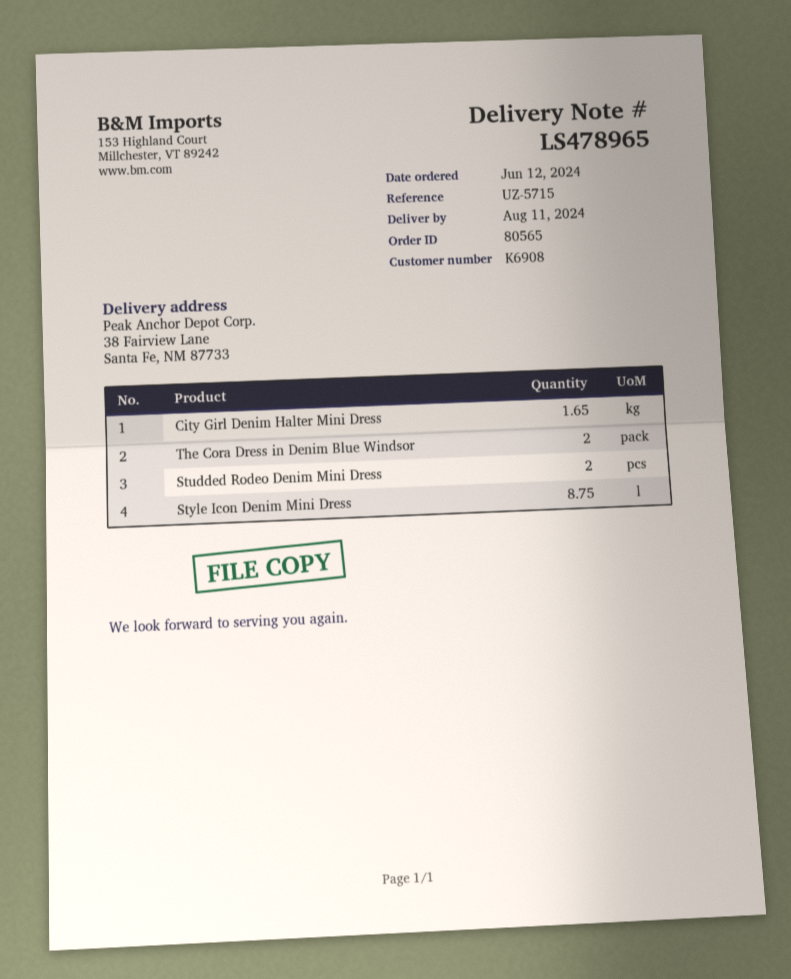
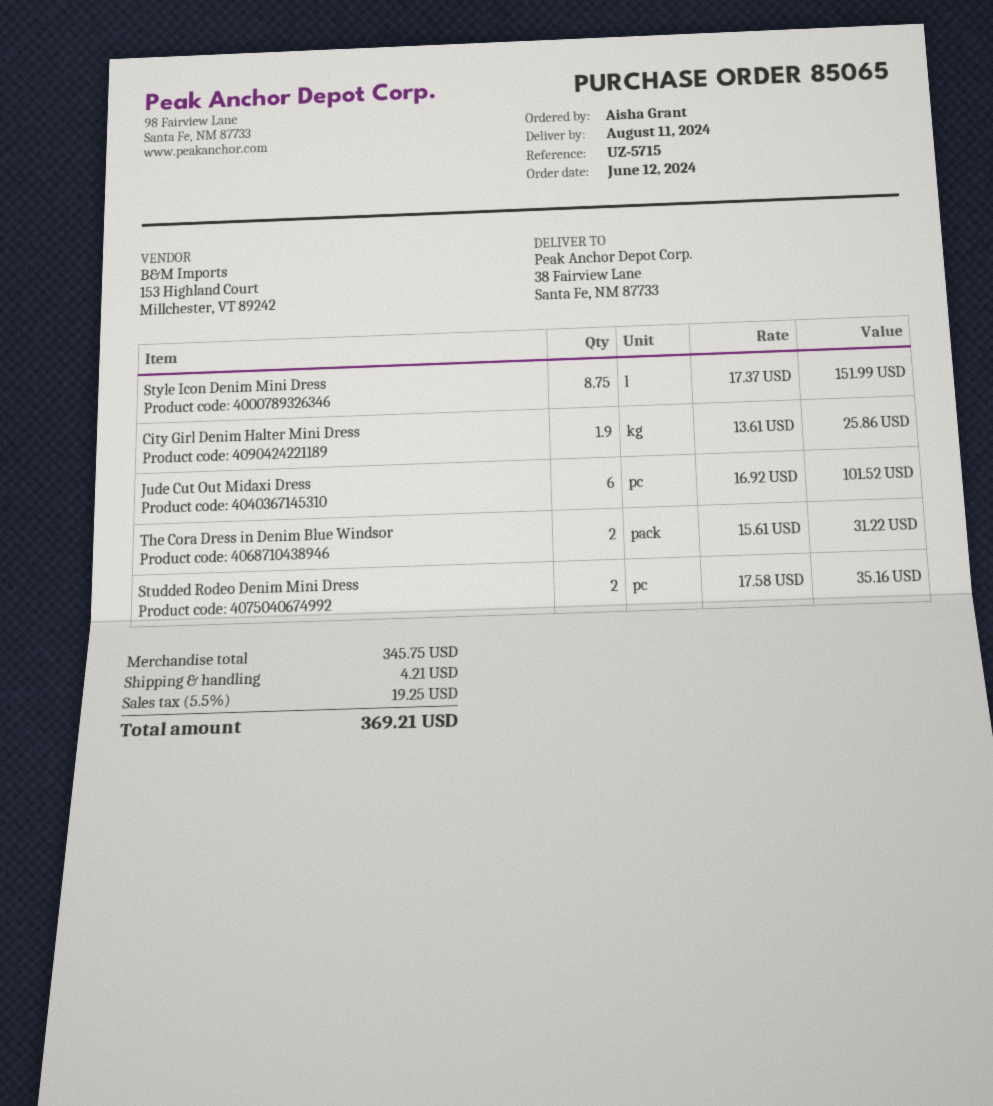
order number: 80565 -> 85065
City Girl Denim Halter Mini Dress: 1.65 -> 1.9
Jude Cut Out Midaxi Dress: none -> 6

